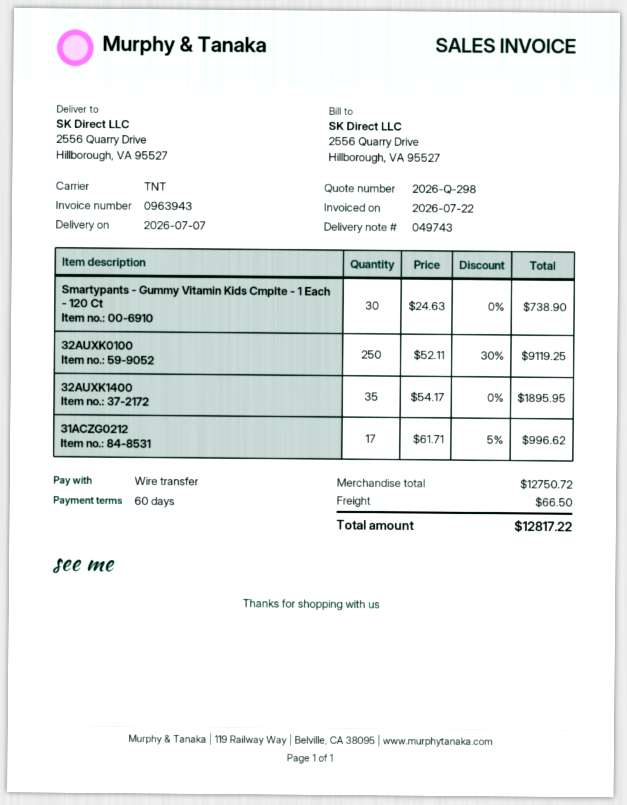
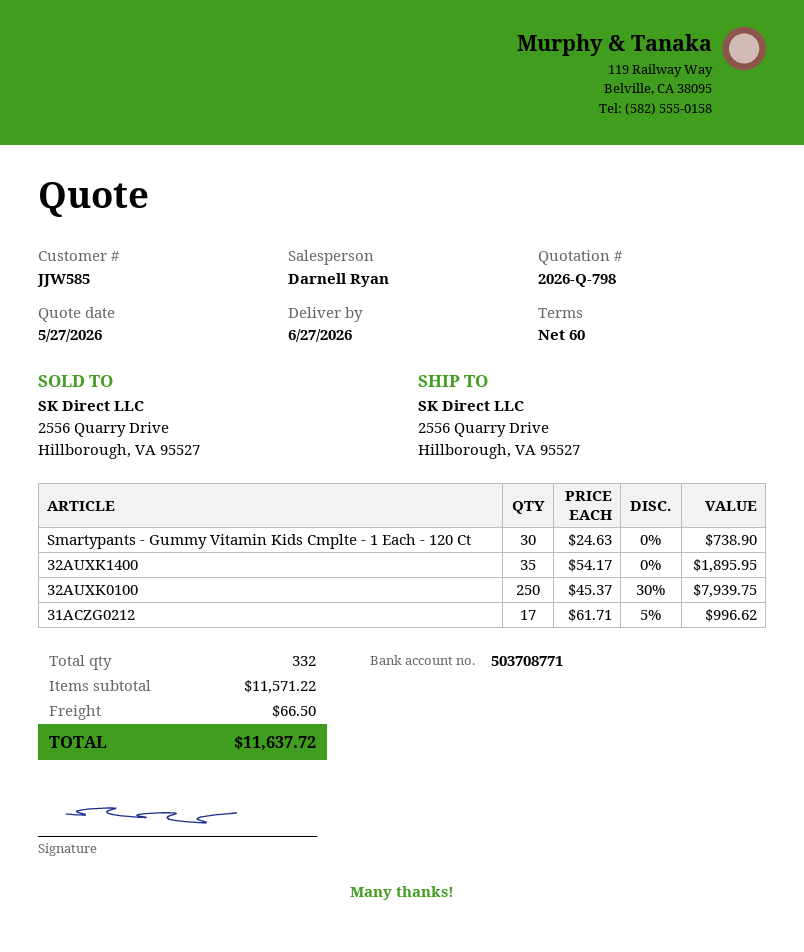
quote number: 2026-Q-298 -> 2026-Q-798
delivery date: 2026-07-07 -> 2026-06-27
32AUXK0100: 250 x 52.11 - 30% = 9119.25 -> 250 x 45.37 - 30% = 7939.75
subtotal: 12750.72 -> 11571.22
total: 12817.22 -> 11637.72

